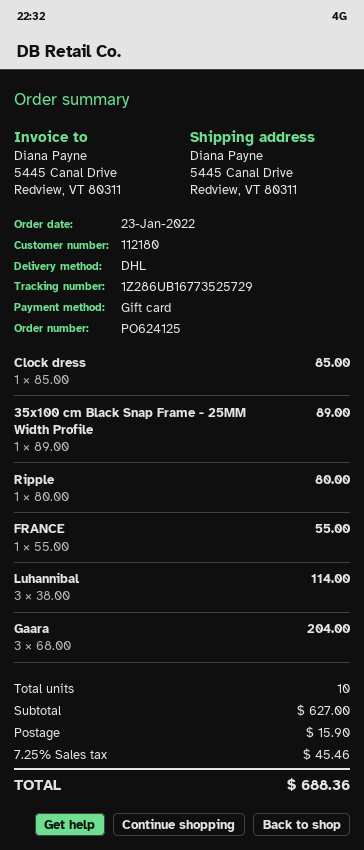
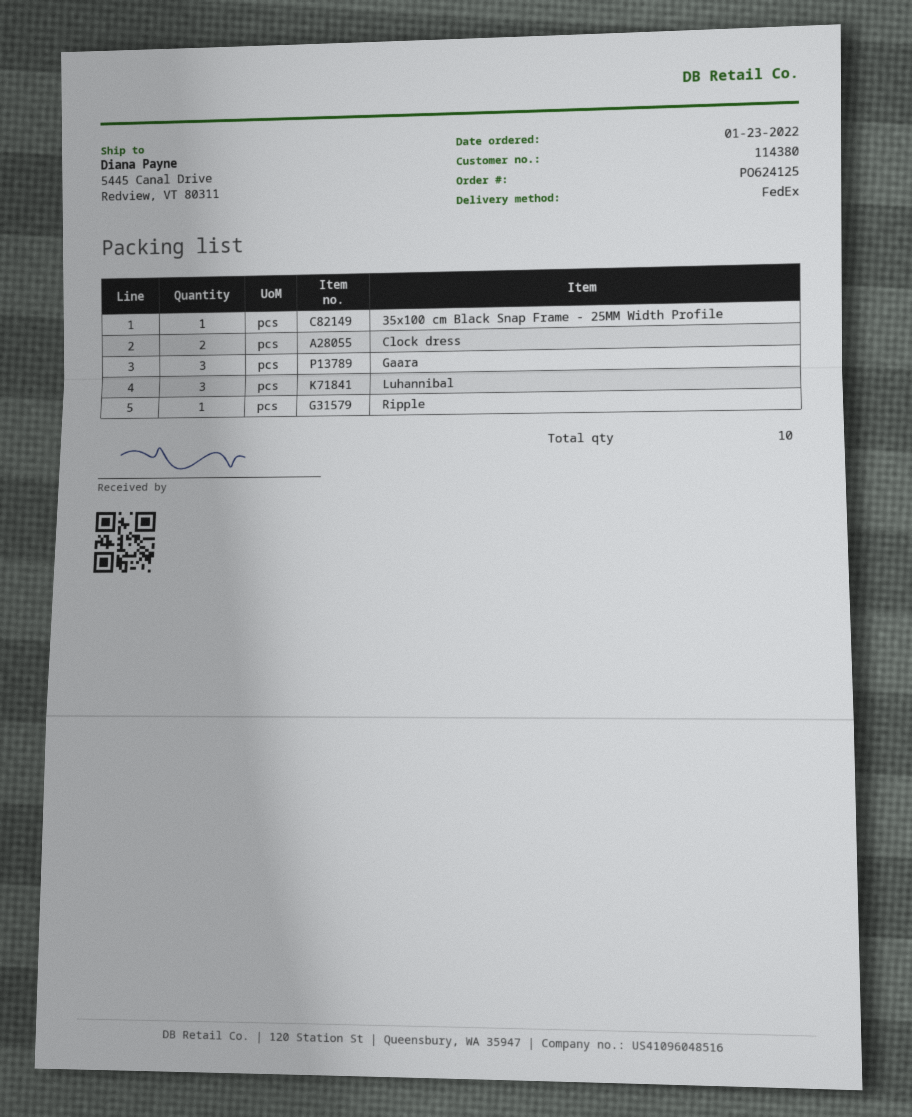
customer number: 112180 -> 114380
shipping method: DHL -> FedEx
Clock dress: 1 -> 2
FRANCE: 1 -> none

